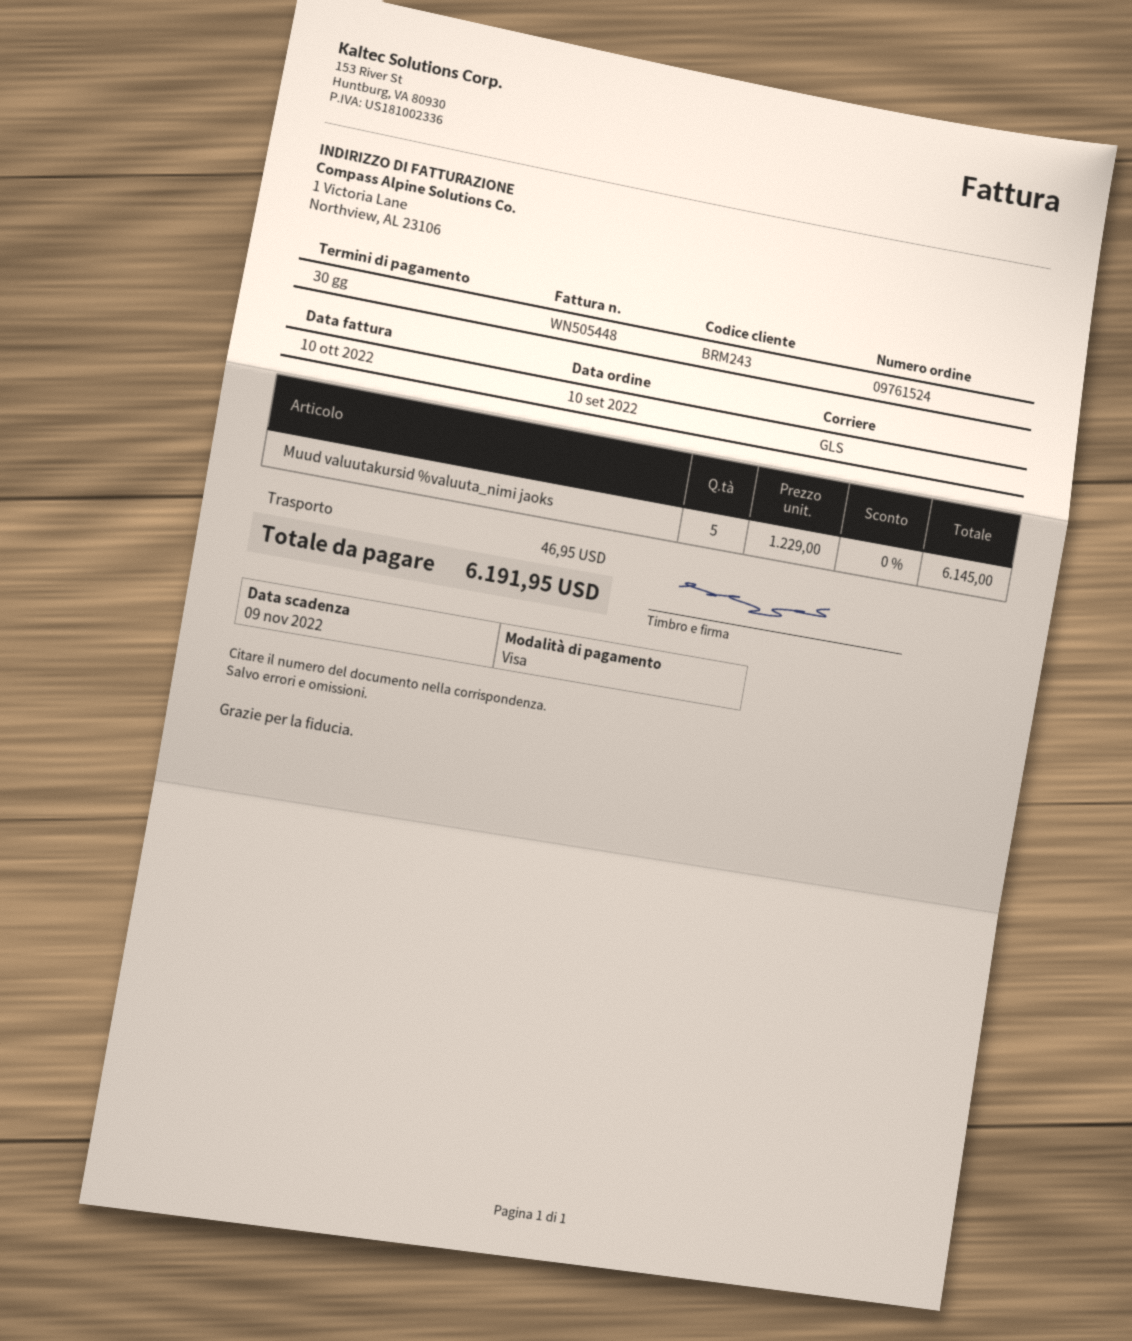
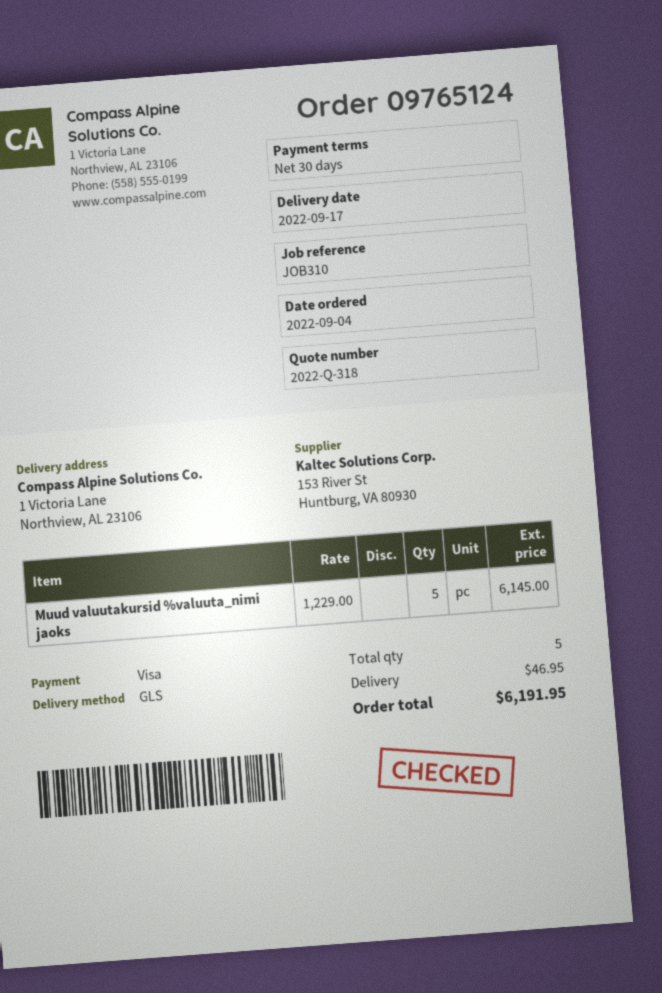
order number: 09761524 -> 09765124
order date: 2022-09-10 -> 2022-09-04

